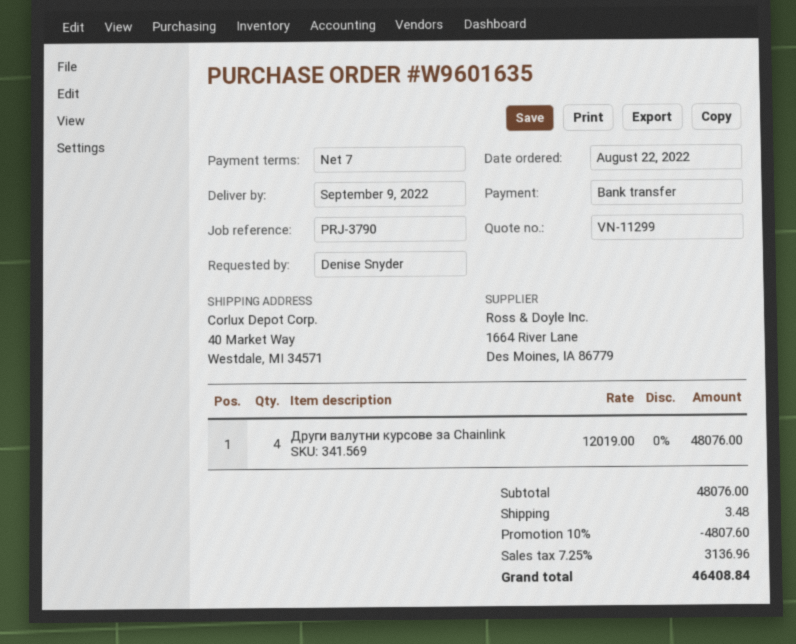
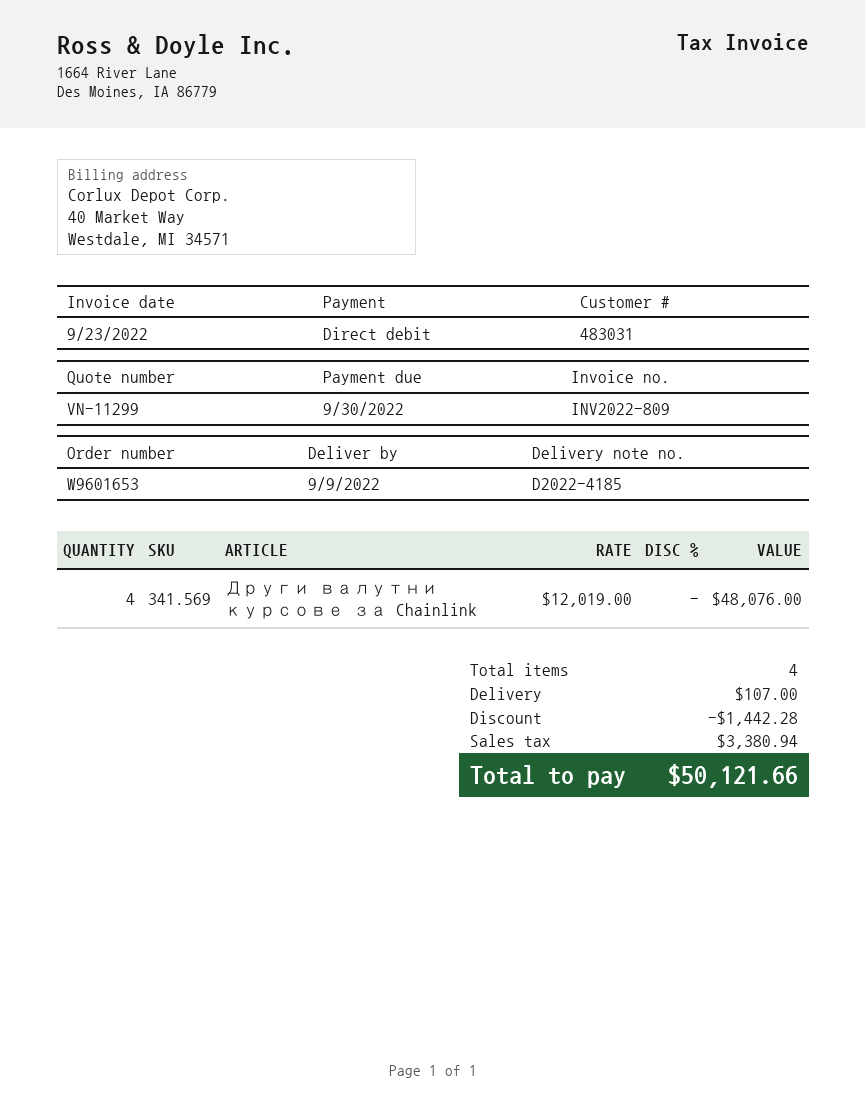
order number: W9601635 -> W9601653
payment method: bank transfer -> direct debit
discount: 4807.60 -> 1442.28
shipping: 3.48 -> 107.00
tax: 3136.96 -> 3380.94
total: 46408.84 -> 50121.66

